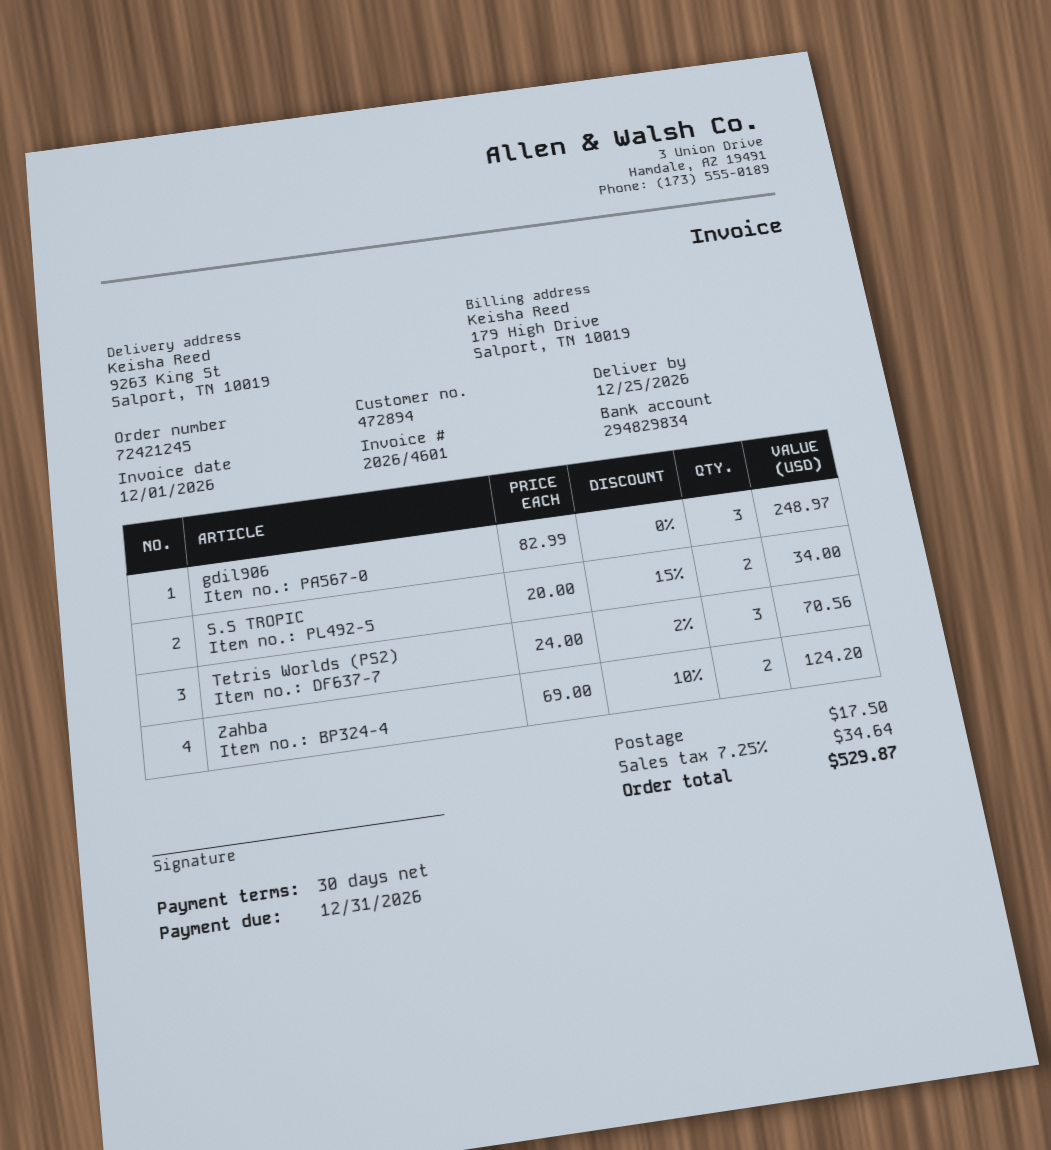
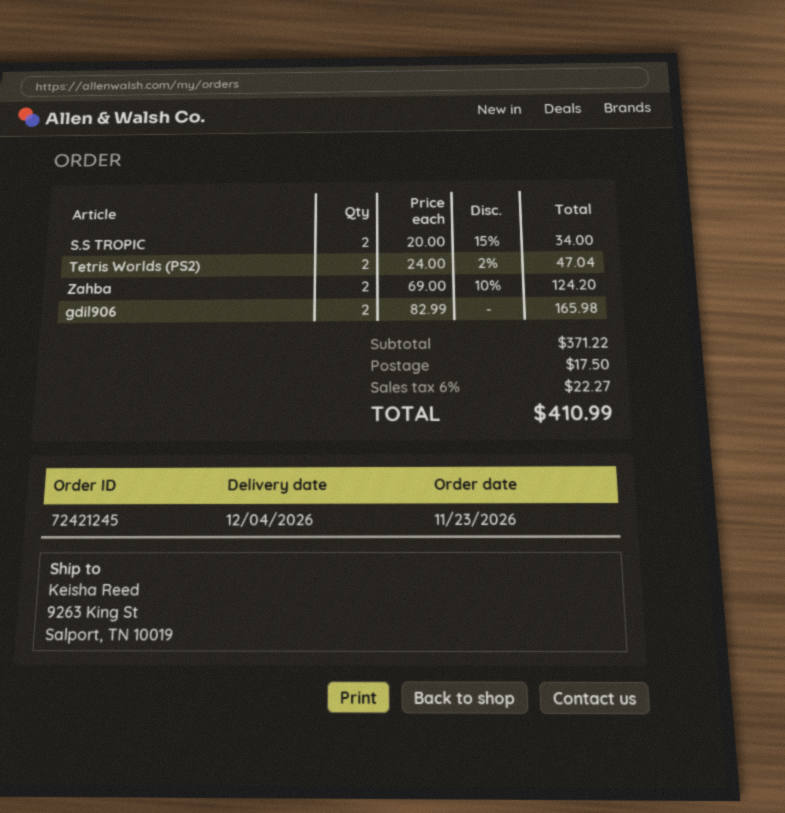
delivery date: 2026-12-25 -> 2026-12-04
gdil906: 3 x 82.99 = 248.97 -> 2 x 82.99 = 165.98
Tetris Worlds (PS2): 3 x 24.00 - 2% = 70.56 -> 2 x 24.00 - 2% = 47.04
tax: 7.25% = 34.64 -> 6% = 22.27
total: 529.87 -> 410.99

